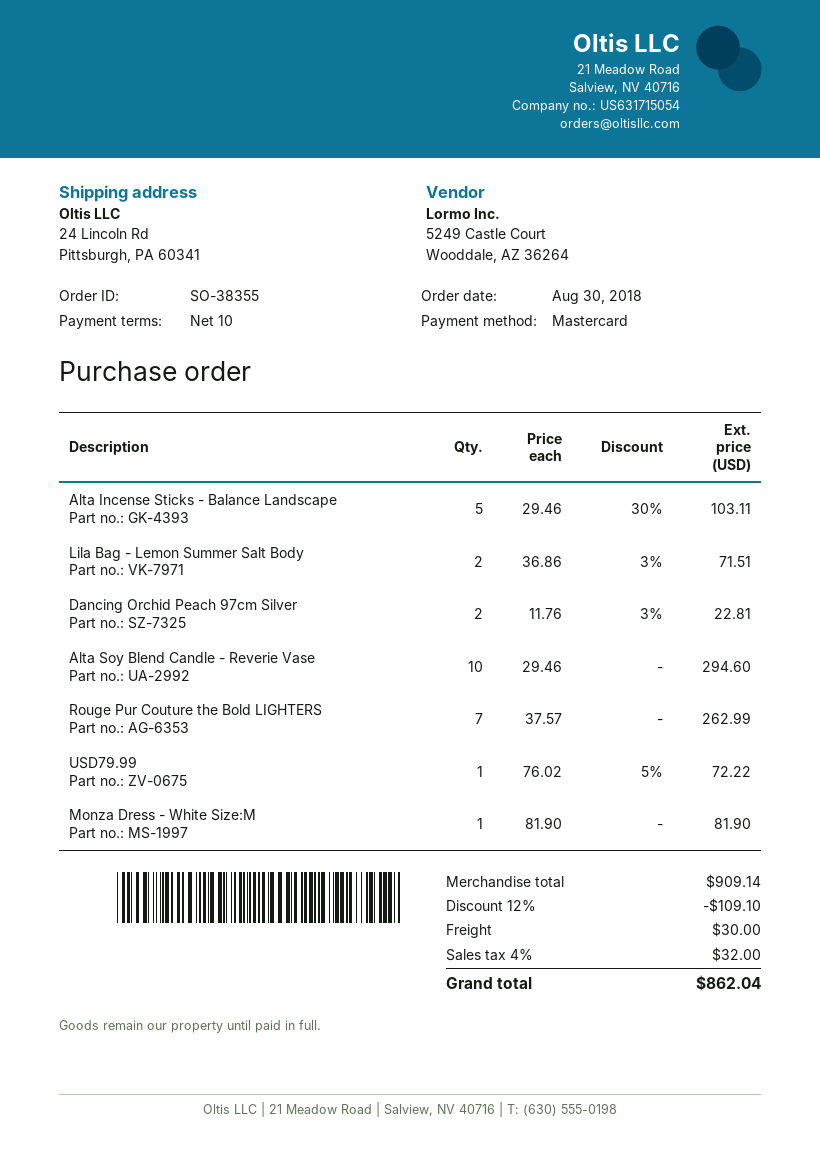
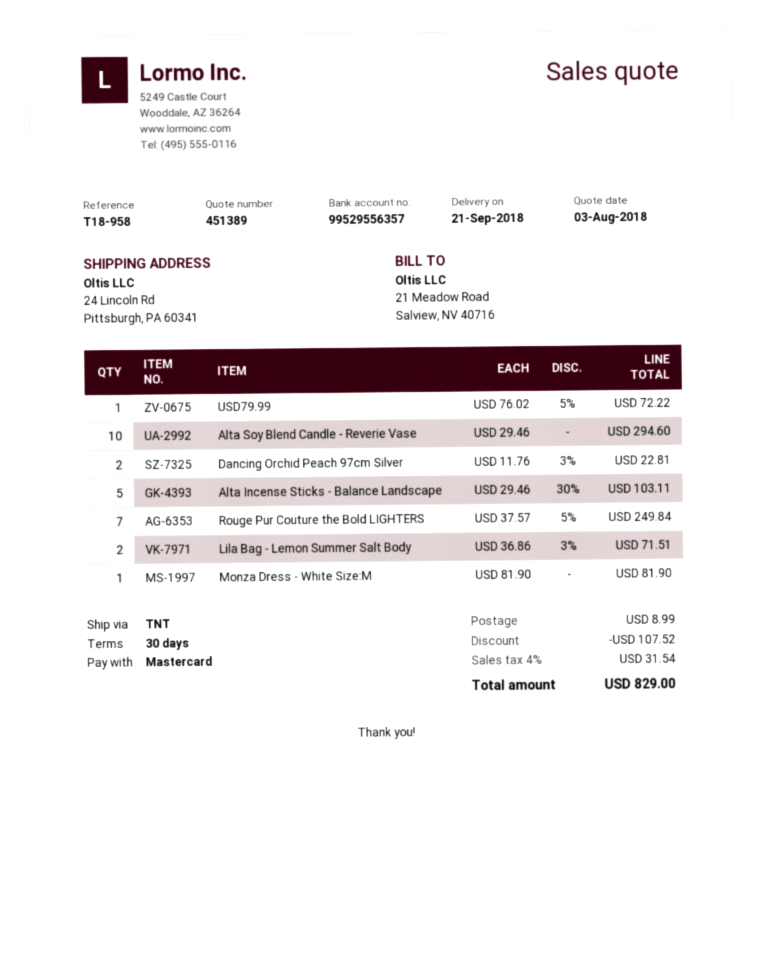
payment terms: 10 days -> 30 days
Rouge Pur Couture the Bold LIGHTERS: 7 x 37.57 = 262.99 -> 7 x 37.57 - 5% = 249.84
discount: 109.10 -> 107.52
shipping: 30.00 -> 8.99
tax: 4% = 32.00 -> 4% = 31.54
total: 862.04 -> 829.00

